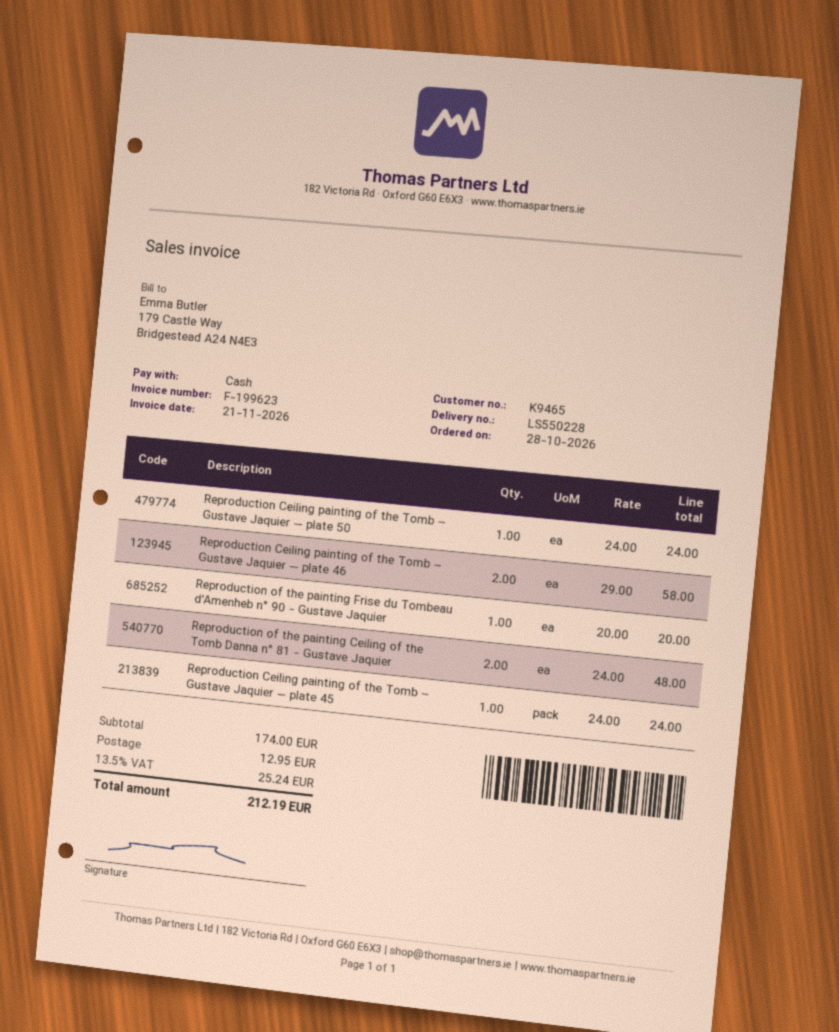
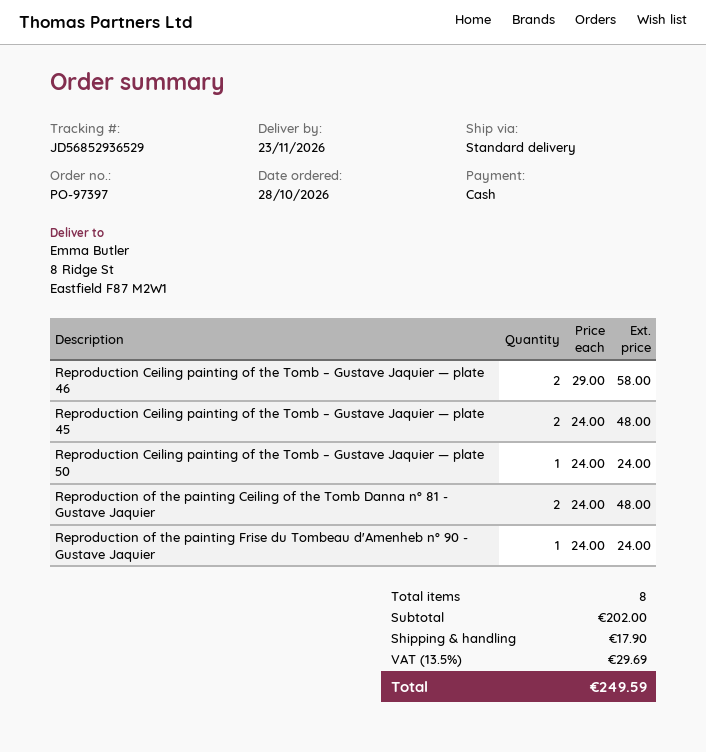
Reproduction of the painting Frise du Tombeau d'Amenheb n° 90 - Gustave Jaquier: 1 x 20.00 = 20.00 -> 1 x 24.00 = 24.00
Reproduction Ceiling painting of the Tomb – Gustave Jaquier — plate 45: 1 x 24.00 = 24.00 -> 2 x 24.00 = 48.00
subtotal: 174.00 -> 202.00
shipping: 12.95 -> 17.90
tax: 13.5% = 25.24 -> 13.5% = 29.69
total: 212.19 -> 249.59

